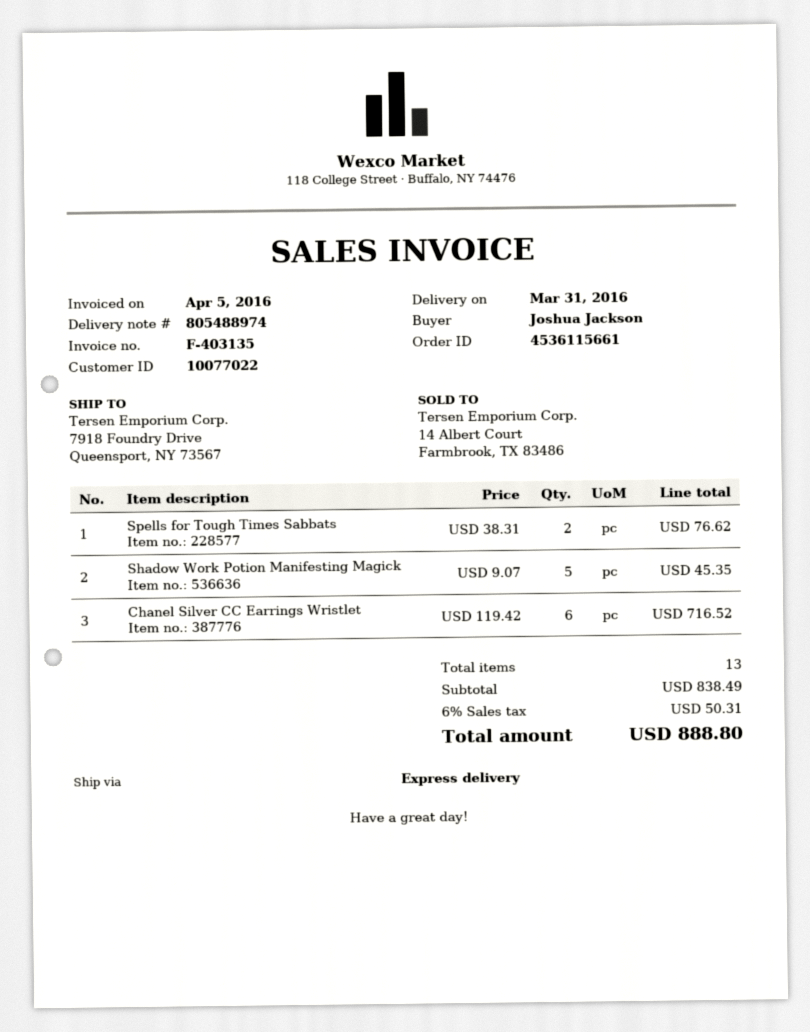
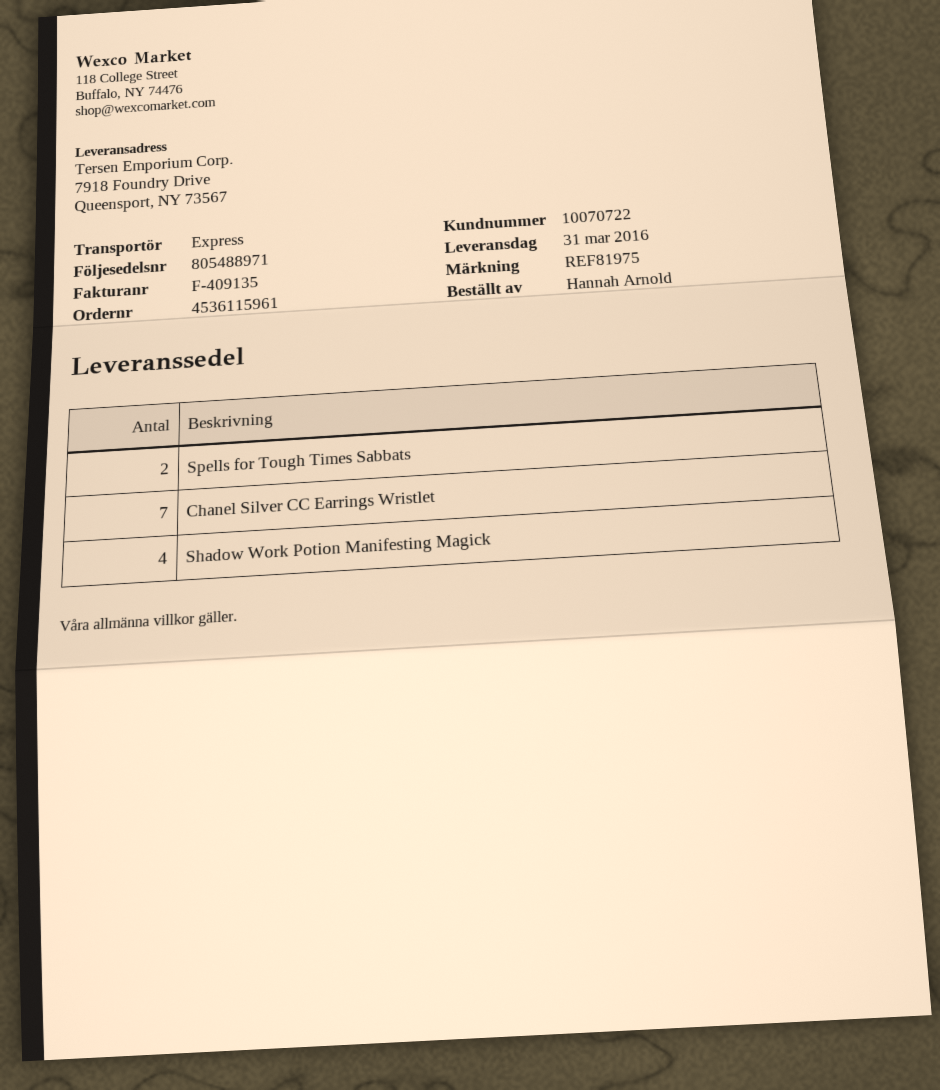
order number: 4536115661 -> 4536115961
delivery note number: 805488974 -> 805488971
invoice number: F-403135 -> F-409135
customer number: 10077022 -> 10070722
ordered by: Joshua Jackson -> Hannah Arnold
Shadow Work Potion Manifesting Magick: 5 -> 4
Chanel Silver CC Earrings Wristlet: 6 -> 7

